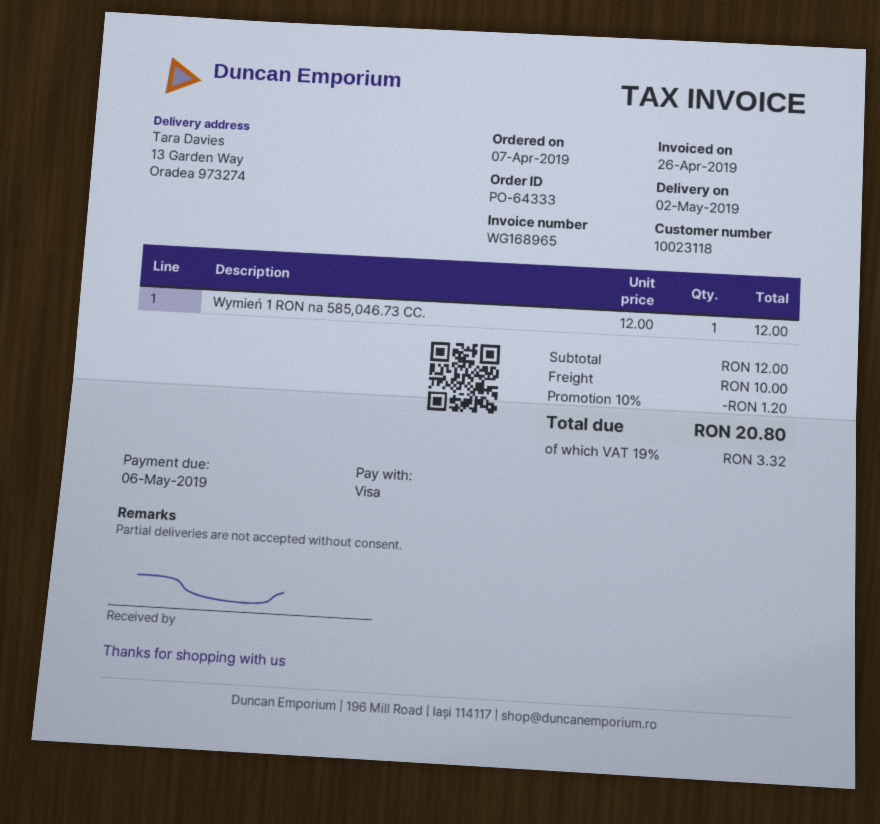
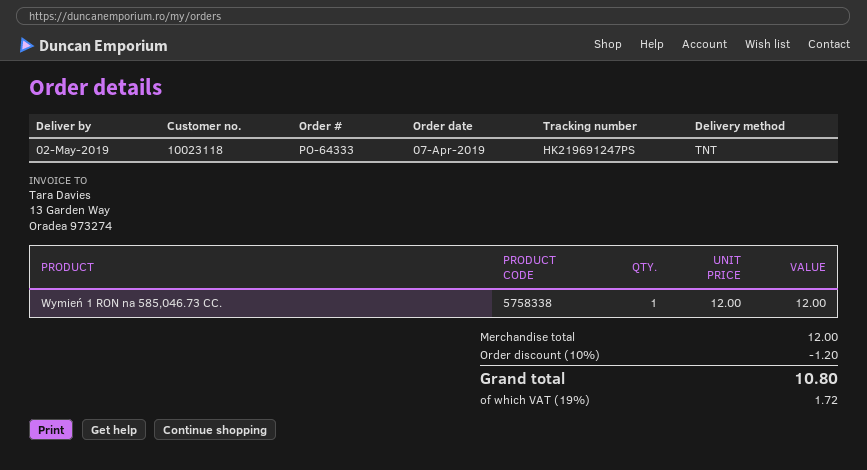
shipping: 10.00 -> none
tax: 19% = 3.32 -> 19% = 1.72
total: 20.80 -> 10.80

